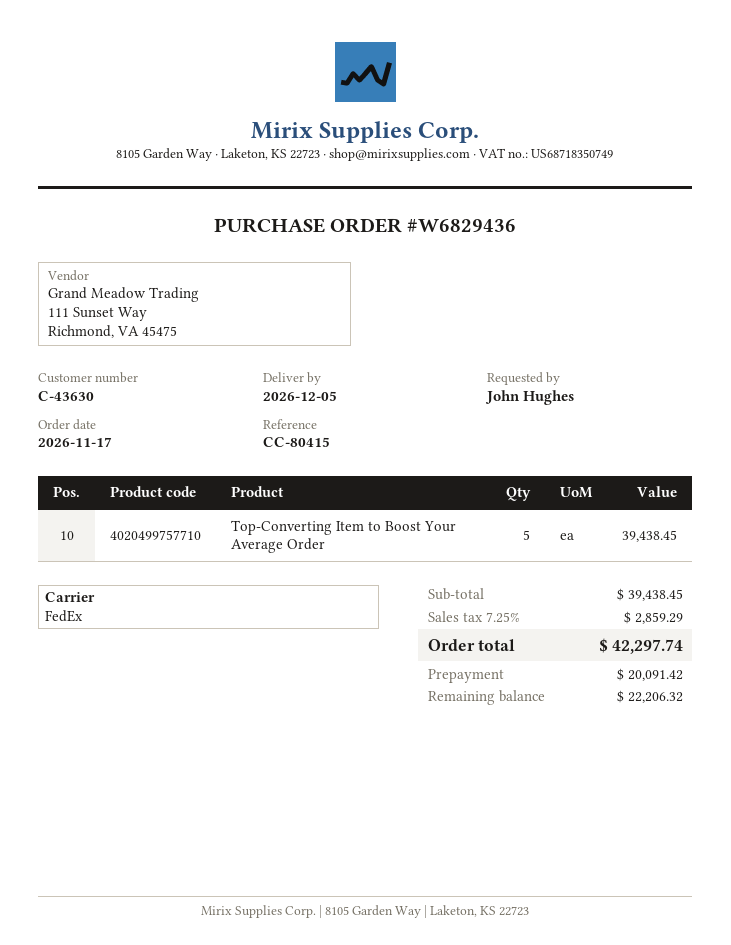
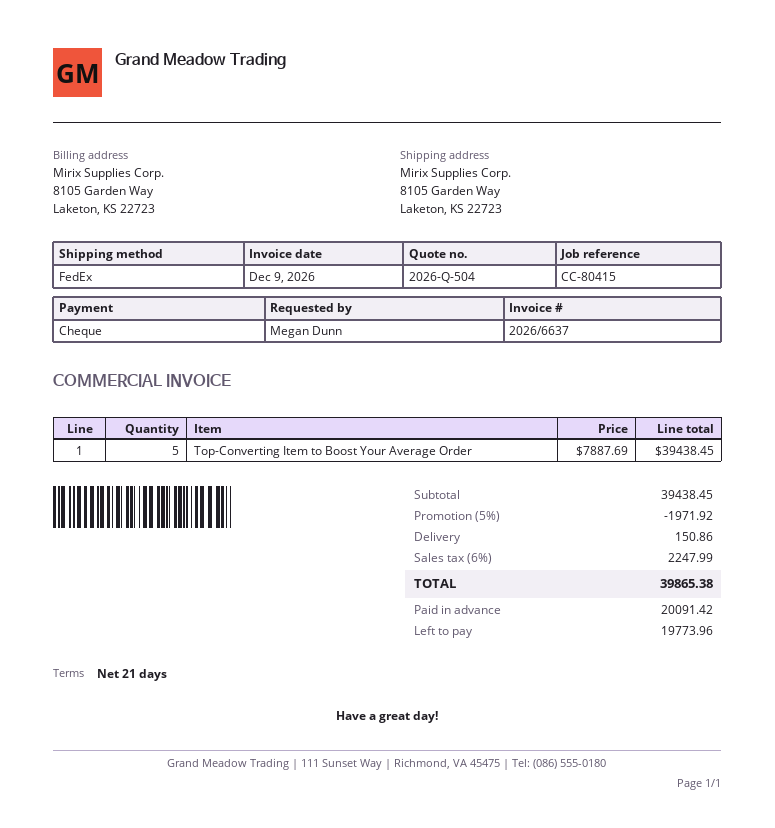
ordered by: John Hughes -> Megan Dunn
discount: none -> 5% = 1971.92
shipping: none -> 150.86
tax: 7.25% = 2859.29 -> 6% = 2247.99
total: 42297.74 -> 39865.38
balance: 22206.32 -> 19773.96

